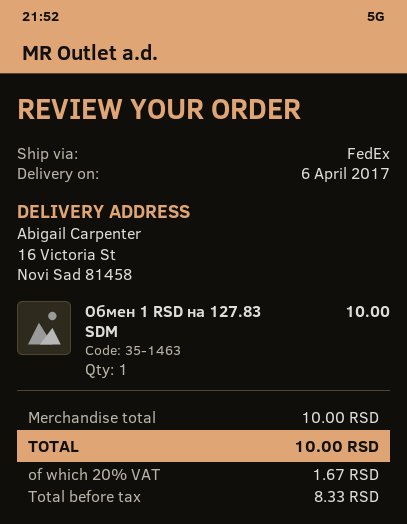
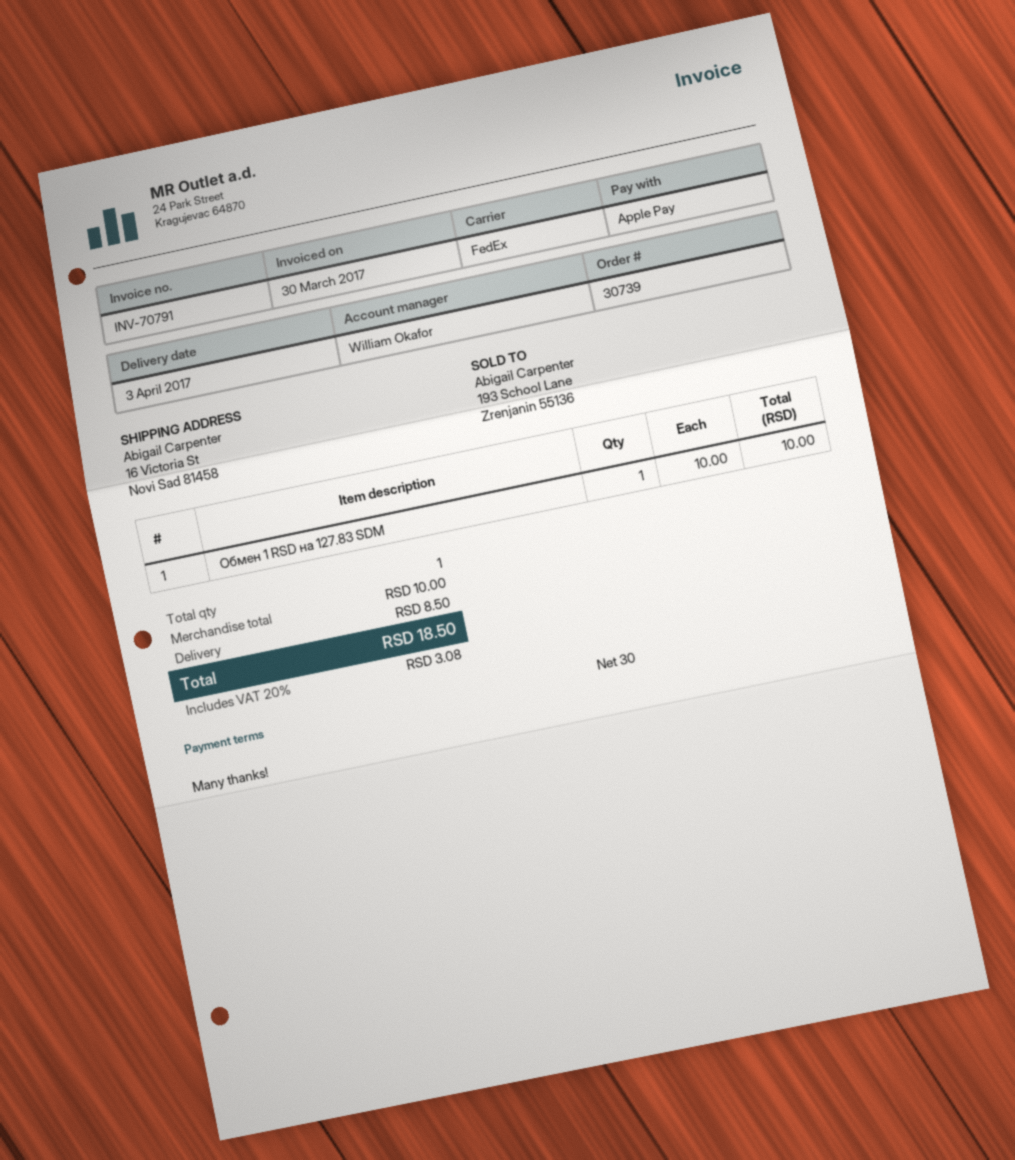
delivery date: 2017-04-06 -> 2017-04-03
shipping: none -> 8.50
tax: 20% = 1.67 -> 20% = 3.08
total: 10.00 -> 18.50

